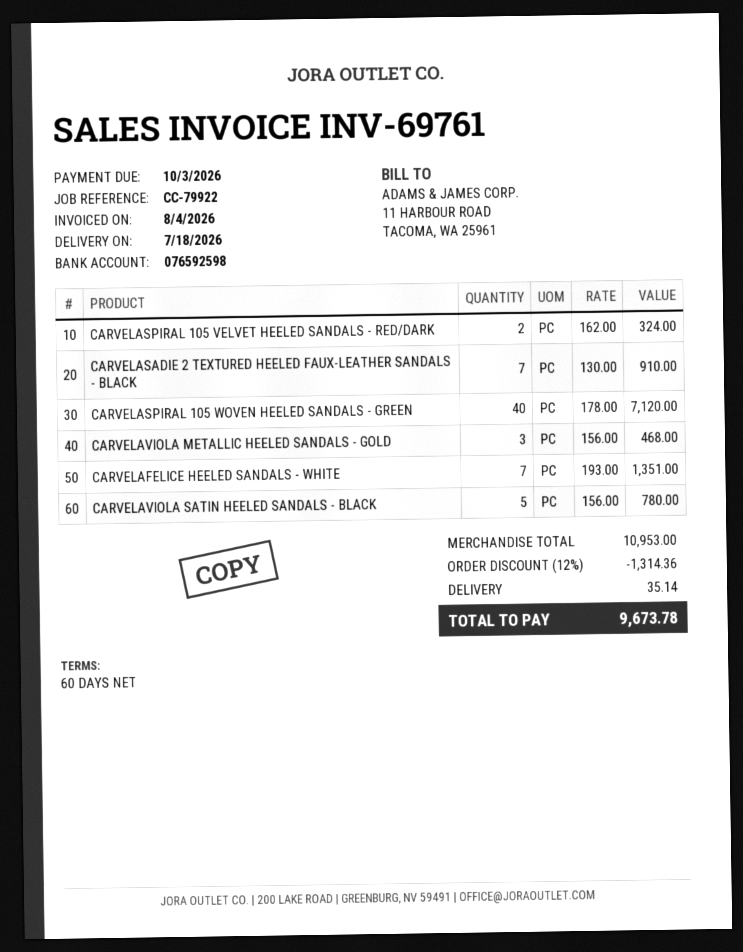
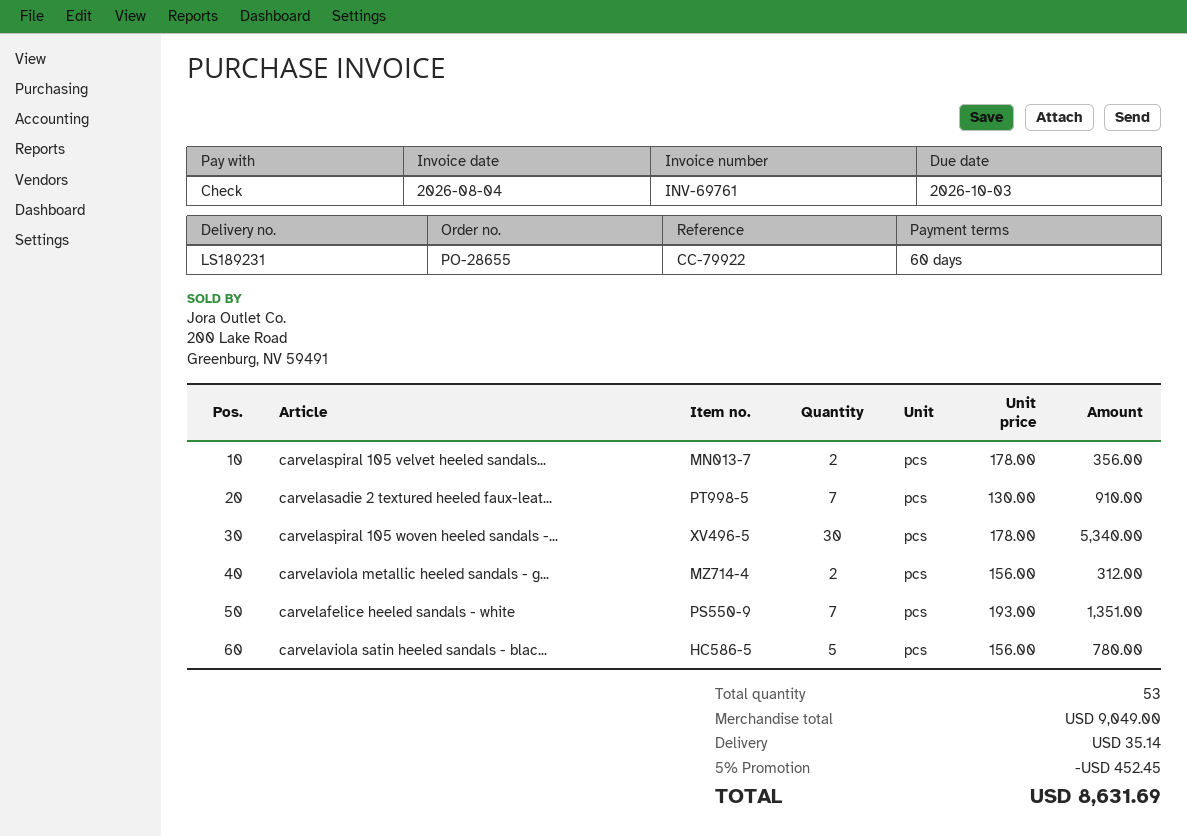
CARVELASPIRAL 105 VELVET HEELED SANDALS - RED/DARK: 2 x 162.00 = 324.00 -> 2 x 178.00 = 356.00
CARVELASPIRAL 105 WOVEN HEELED SANDALS - GREEN: 40 x 178.00 = 7120.00 -> 30 x 178.00 = 5340.00
CARVELAVIOLA METALLIC HEELED SANDALS - GOLD: 3 x 156.00 = 468.00 -> 2 x 156.00 = 312.00
subtotal: 10953.00 -> 9049.00
discount: 12% = 1314.36 -> 5% = 452.45
total: 9673.78 -> 8631.69

